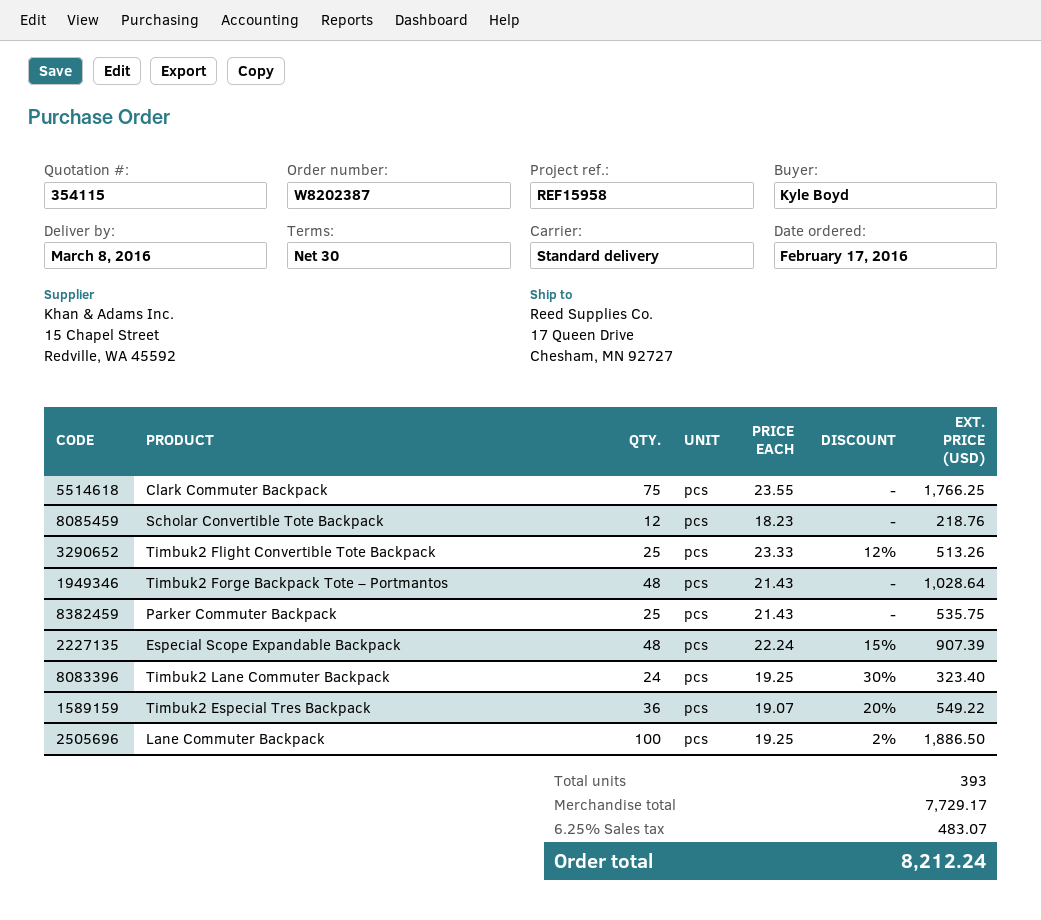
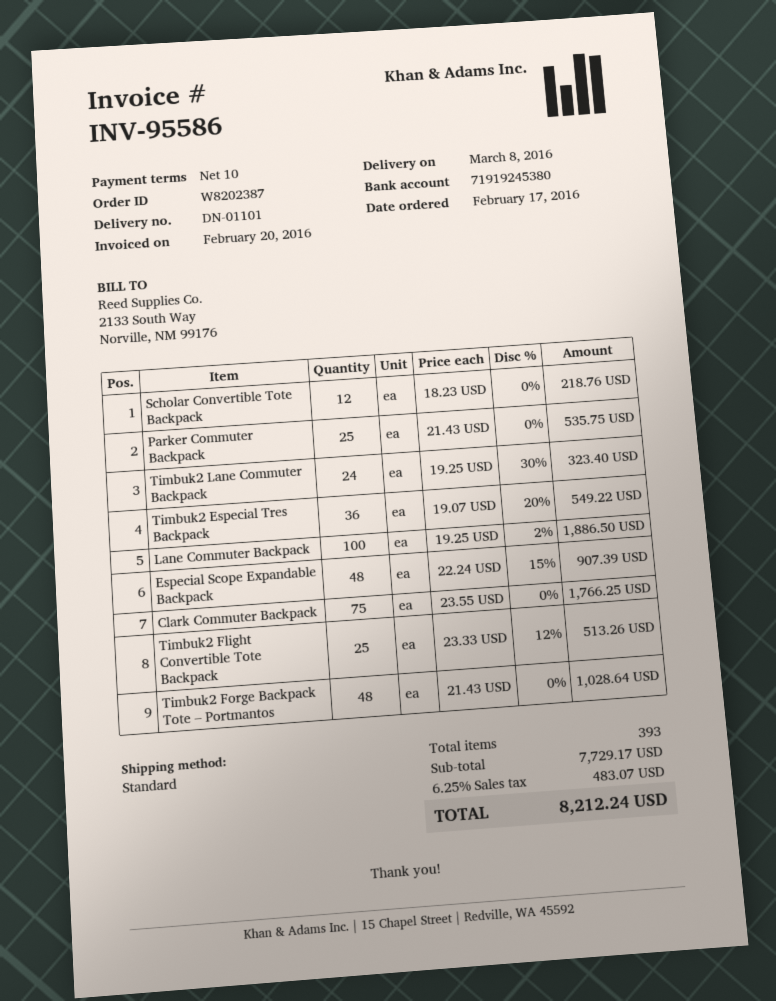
payment terms: 30 days -> 10 days

